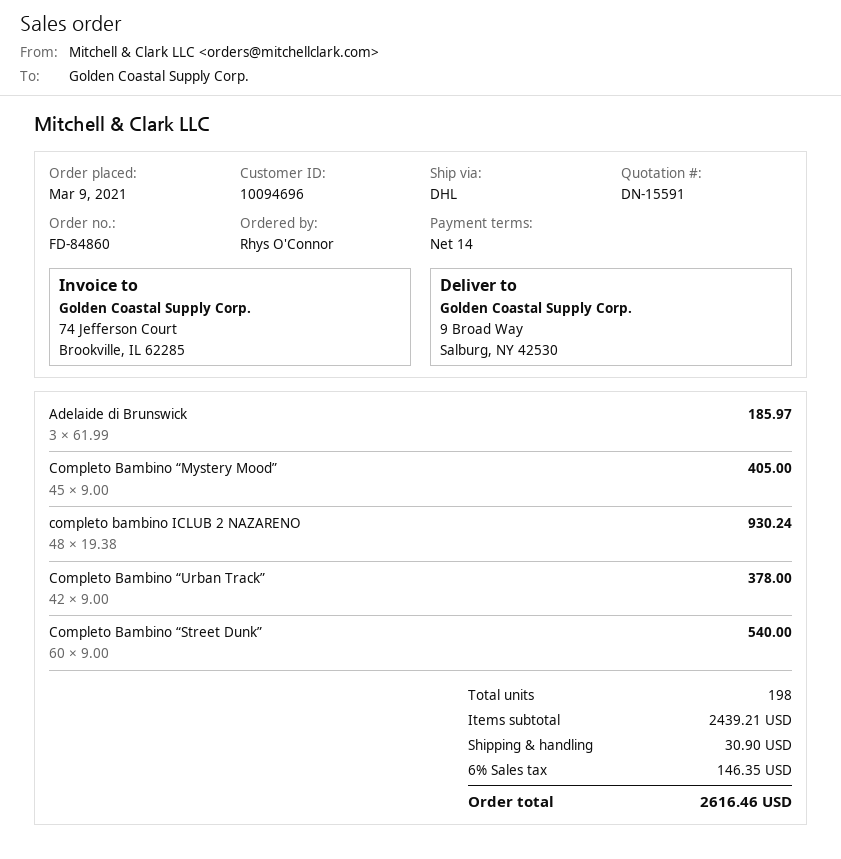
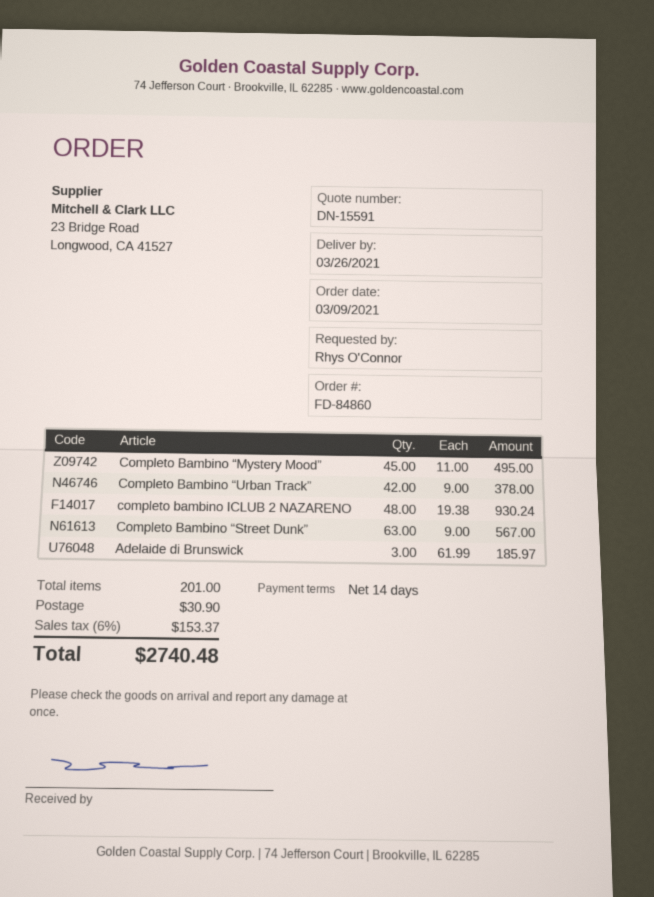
Completo Bambino “Mystery Mood”: 45 x 9.00 = 405.00 -> 45 x 11.00 = 495.00
Completo Bambino “Street Dunk”: 60 x 9.00 = 540.00 -> 63 x 9.00 = 567.00
total quantity: 198 -> 201
tax: 6% = 146.35 -> 6% = 153.37
total: 2616.46 -> 2740.48

